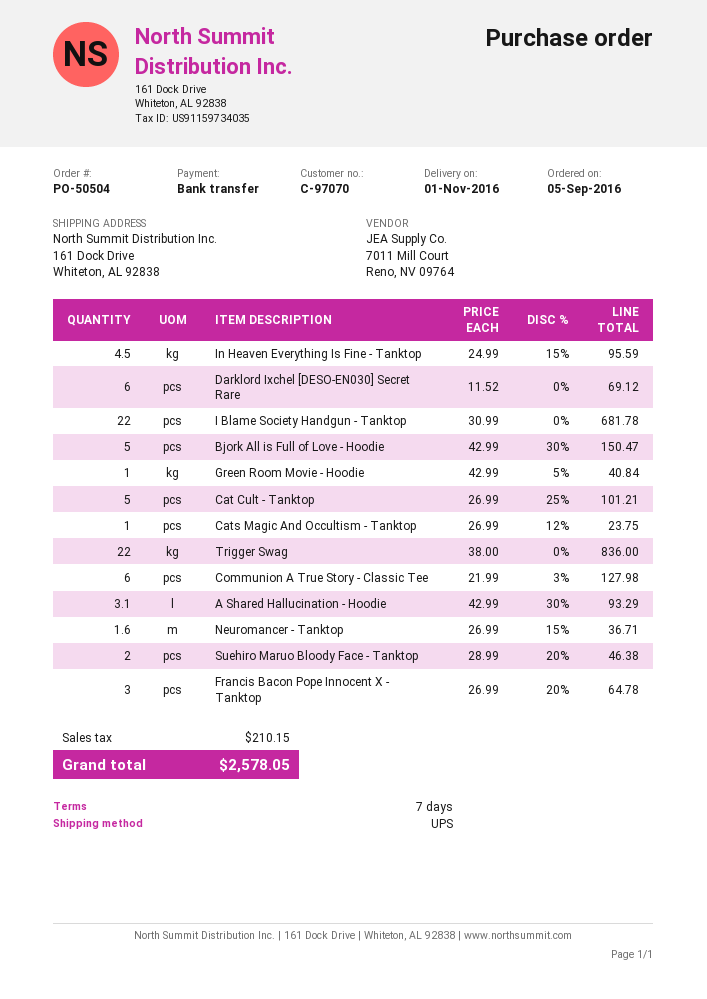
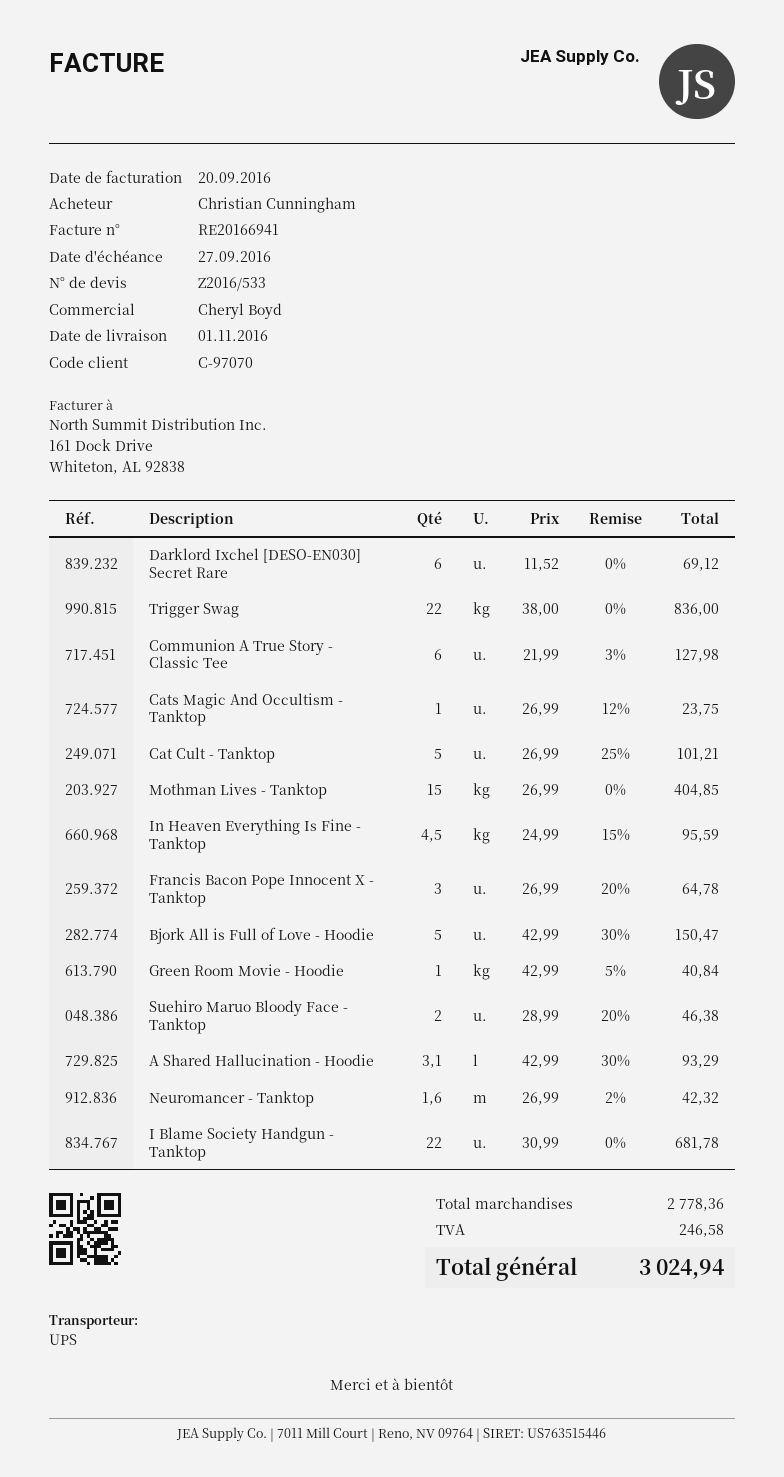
Neuromancer - Tanktop: 1.6 x 26.99 - 15% = 36.71 -> 1.6 x 26.99 - 2% = 42.32
Mothman Lives - Tanktop: none -> 15 x 26.99 = 404.85
tax: 210.15 -> 246.58
total: 2578.05 -> 3024.94

